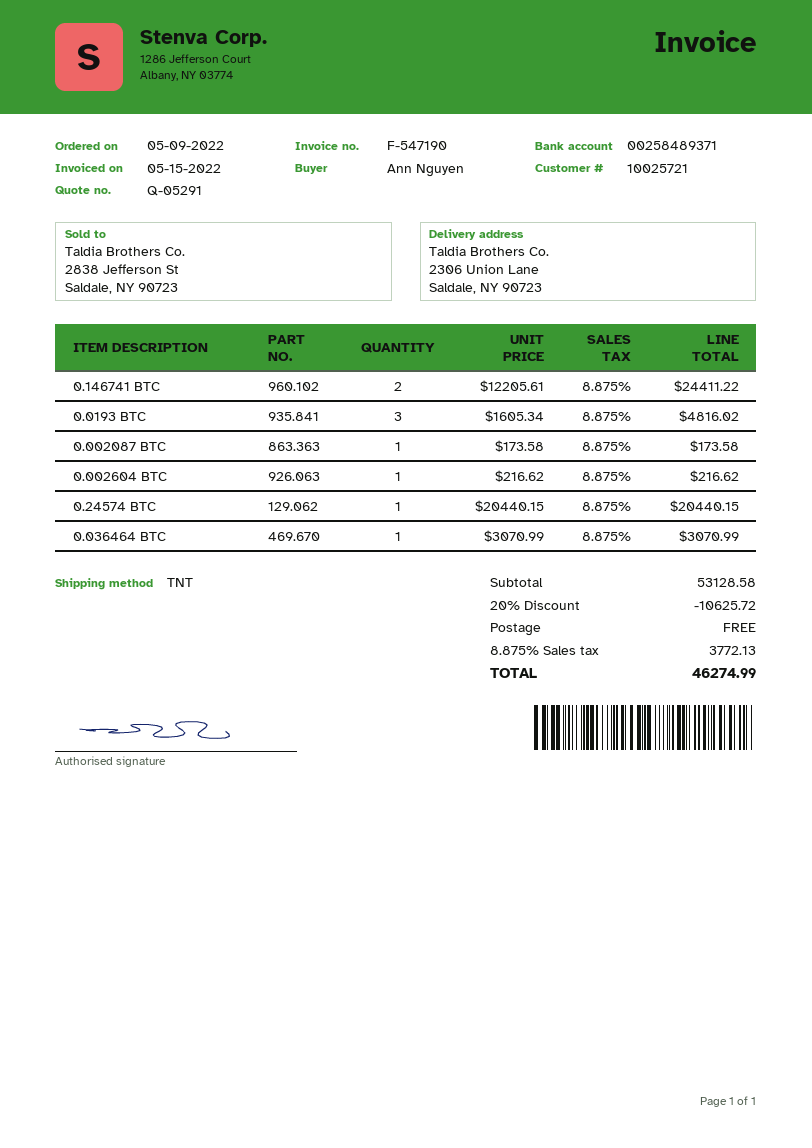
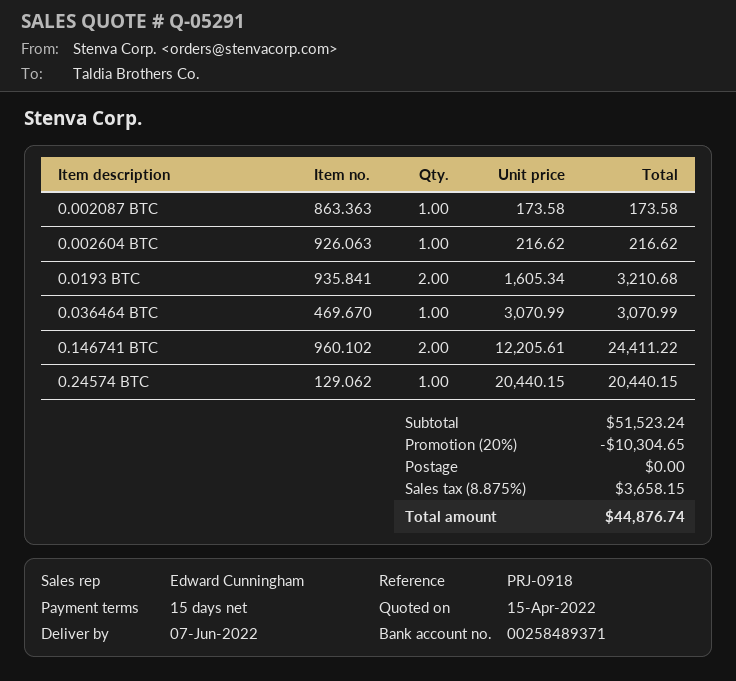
0.0193 BTC: 3 x 1605.34 = 4816.02 -> 2 x 1605.34 = 3210.68
subtotal: 53128.58 -> 51523.24
discount: 20% = 10625.72 -> 20% = 10304.65
tax: 8.875% = 3772.13 -> 8.875% = 3658.15
total: 46274.99 -> 44876.74

